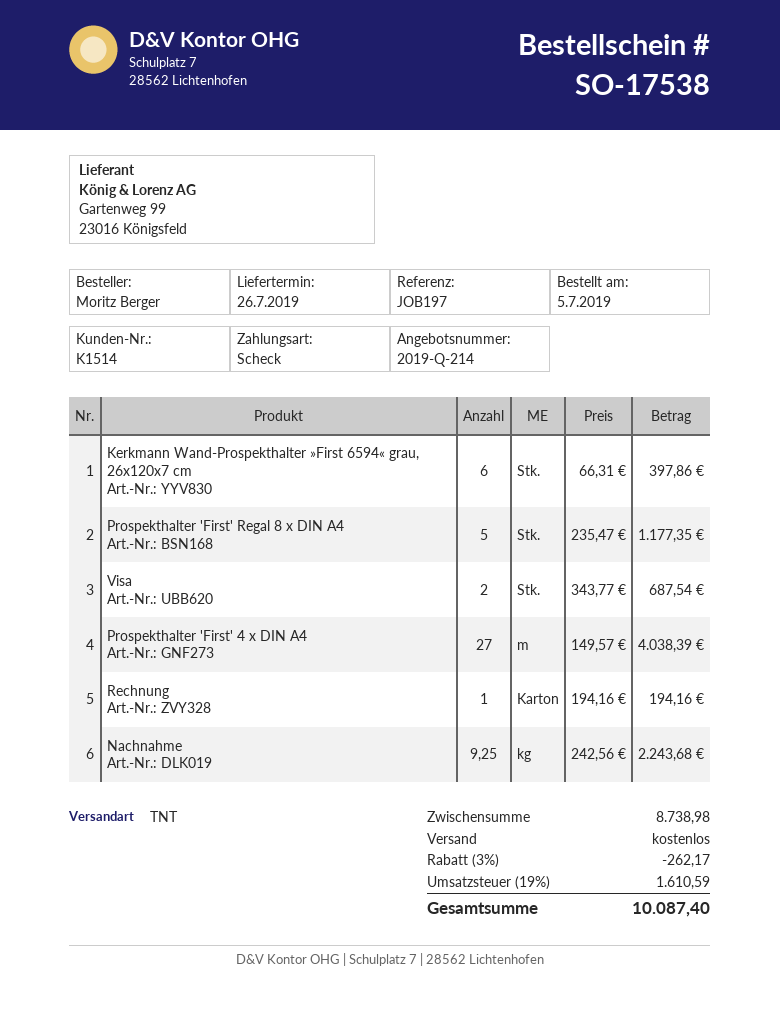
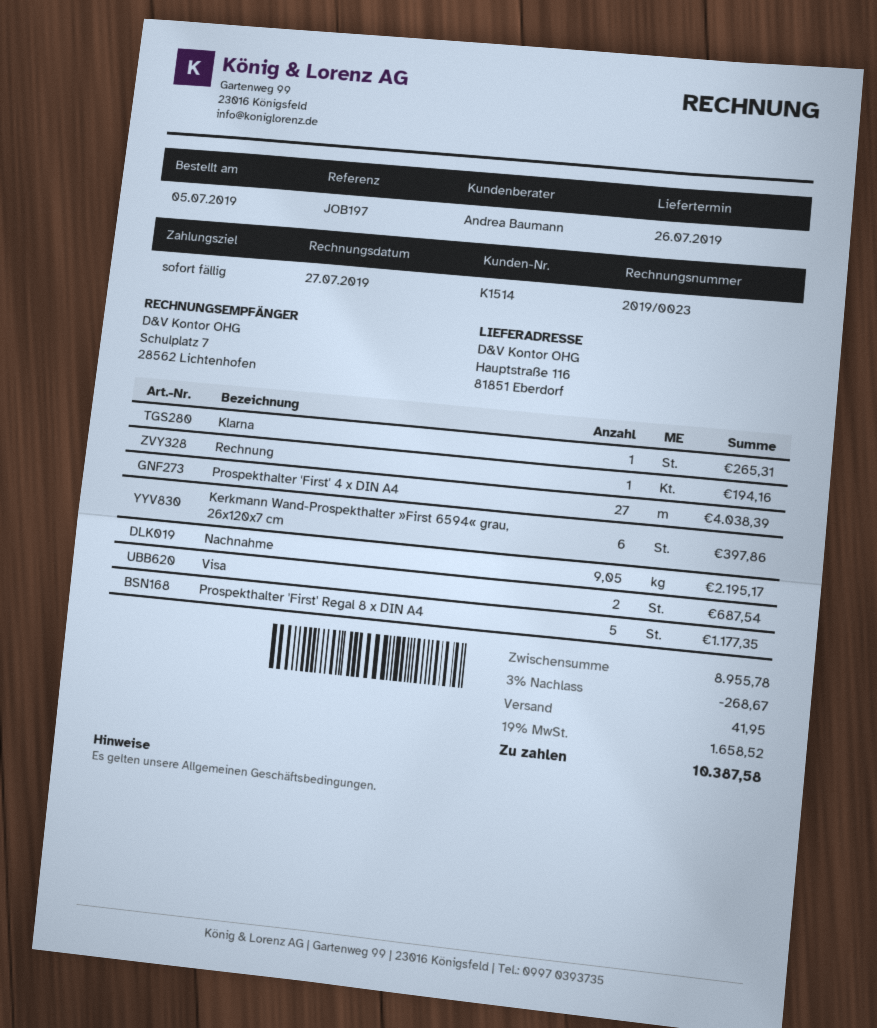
Nachnahme: 9.25 for 2243.68 -> 9.05 for 2195.17
Klarna: none -> 1 for 265.31
subtotal: 8738.98 -> 8955.78
discount: 3% = 262.17 -> 3% = 268.67
shipping: 0.00 -> 41.95
tax: 19% = 1610.59 -> 19% = 1658.52
total: 10087.40 -> 10387.58

